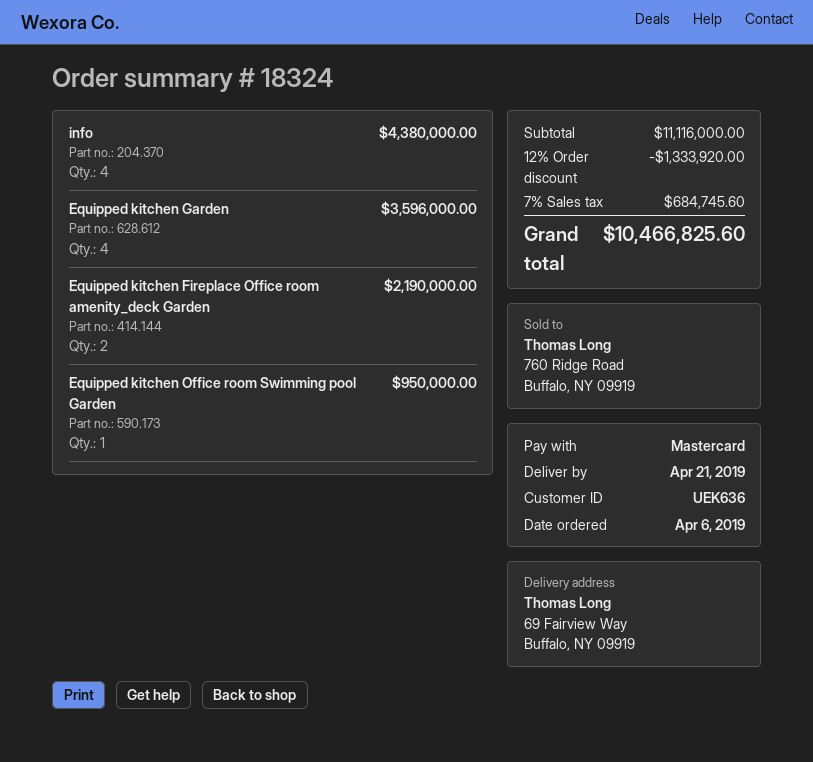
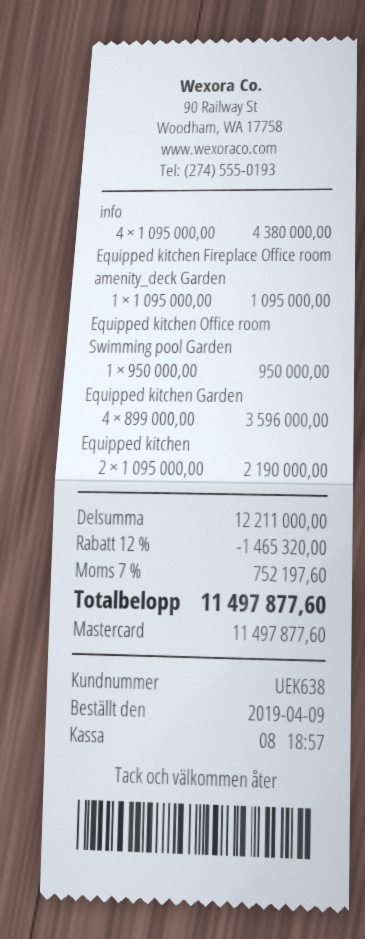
order date: 2019-04-06 -> 2019-04-09
customer number: UEK636 -> UEK638
Equipped kitchen Fireplace Office room amenity_deck Garden: 2 for 2190000.00 -> 1 for 1095000.00
Equipped kitchen: none -> 2 for 2190000.00
subtotal: 11116000.00 -> 12211000.00
discount: 12% = 1333920.00 -> 12% = 1465320.00
tax: 7% = 684745.60 -> 7% = 752197.60
total: 10466825.60 -> 11497877.60

